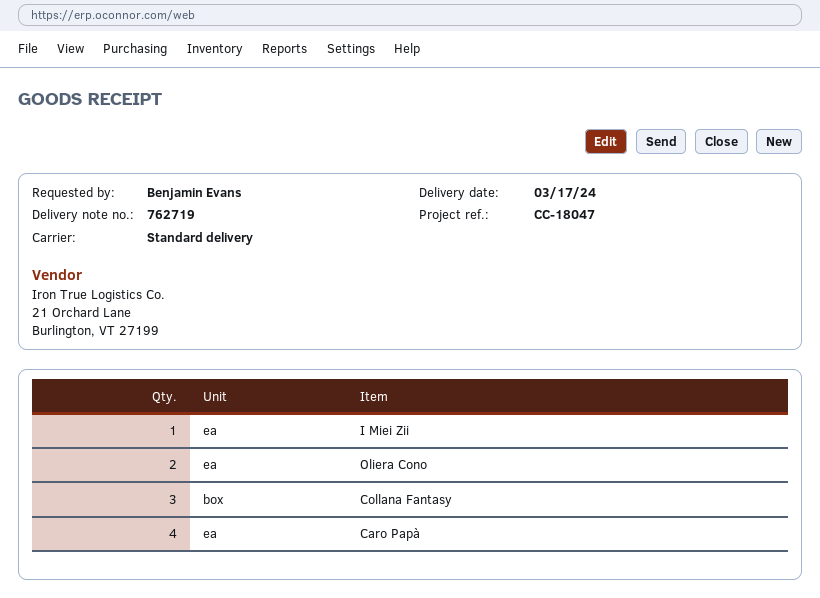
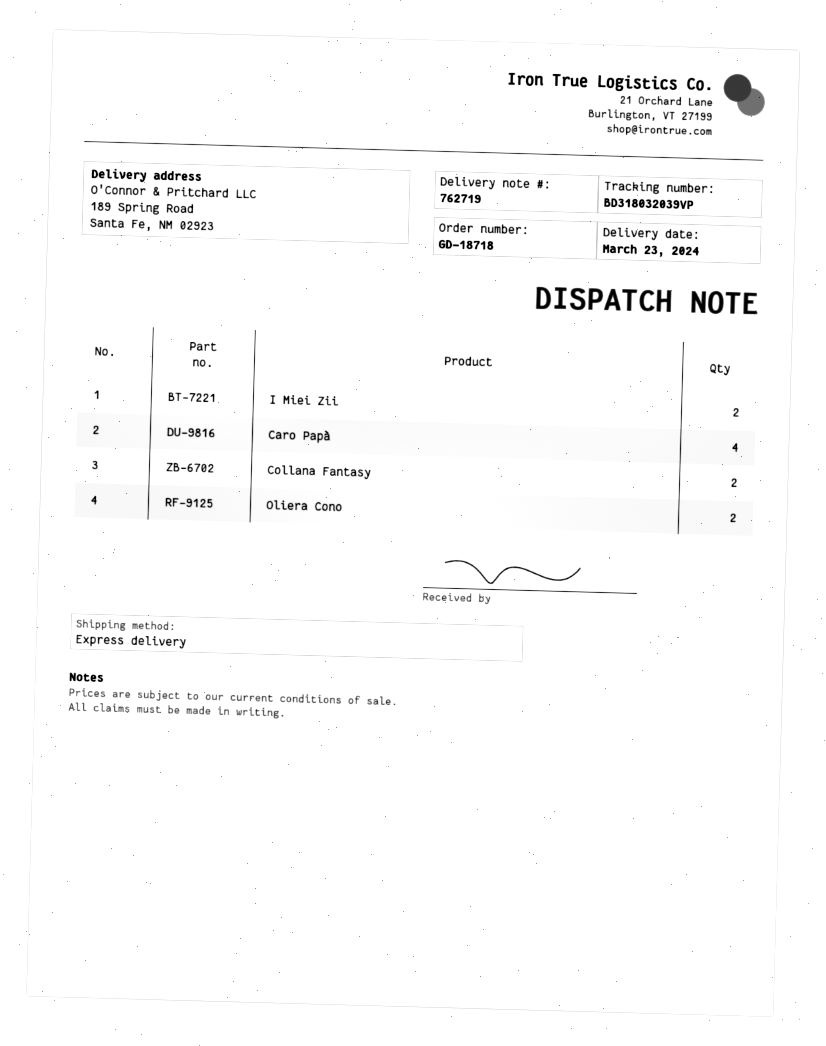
delivery date: 2024-03-17 -> 2024-03-23
shipping method: standard -> express
I Miei Zii: 1 -> 2
Collana Fantasy: 3 -> 2

